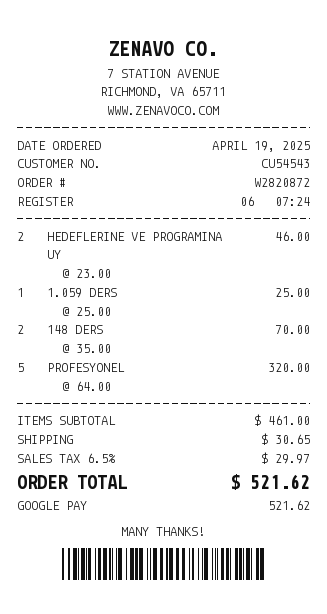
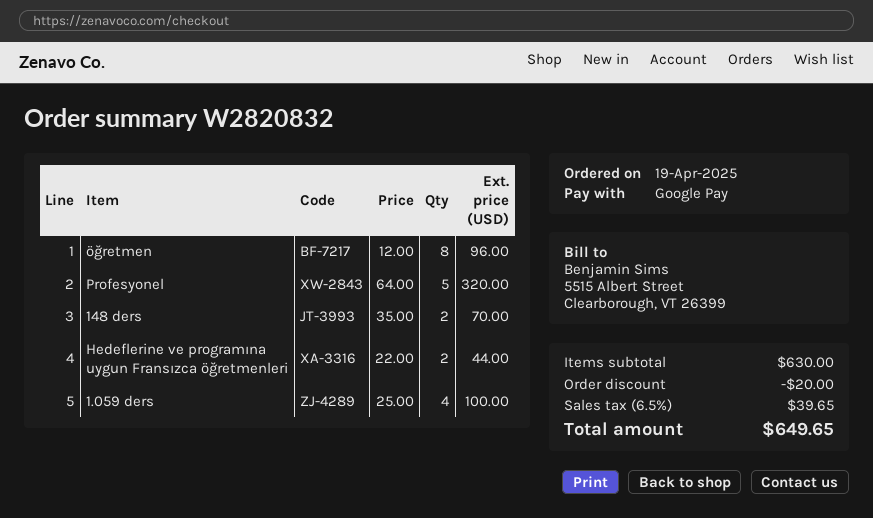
order number: W2820872 -> W2820832
HEDEFLERINE VE PROGRAMINA UY: 2 x 23.00 = 46.00 -> 2 x 22.00 = 44.00
1.059 DERS: 1 x 25.00 = 25.00 -> 4 x 25.00 = 100.00
öğretmen: none -> 8 x 12.00 = 96.00
subtotal: 461.00 -> 630.00
discount: none -> 20.00
shipping: 30.65 -> none
tax: 6.5% = 29.97 -> 6.5% = 39.65
total: 521.62 -> 649.65

